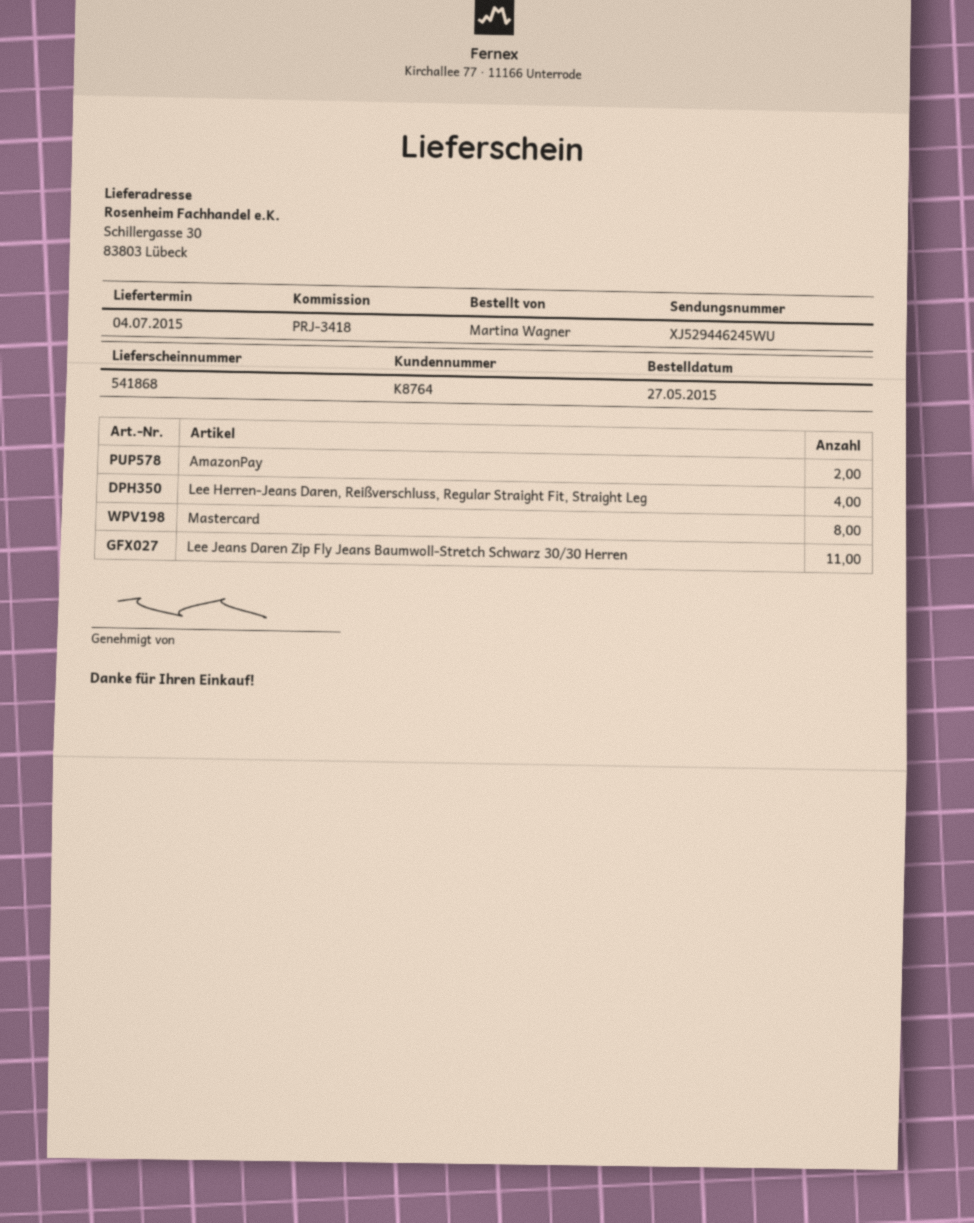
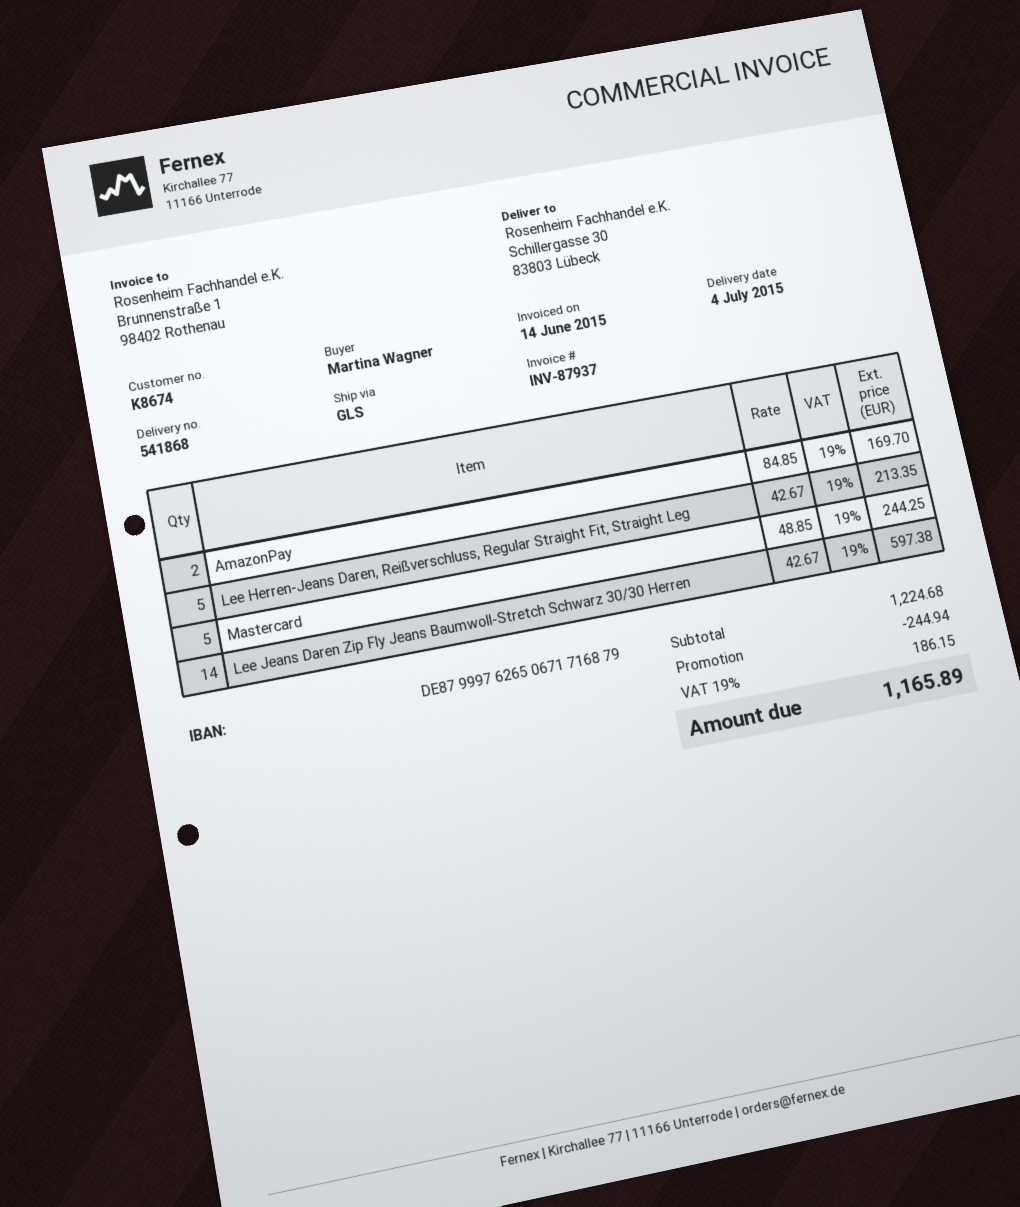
customer number: K8764 -> K8674
Lee Herren-Jeans Daren, Reißverschluss, Regular Straight Fit, Straight Leg: 4 -> 5
Mastercard: 8 -> 5
Lee Jeans Daren Zip Fly Jeans Baumwoll-Stretch Schwarz 30/30 Herren: 11 -> 14

